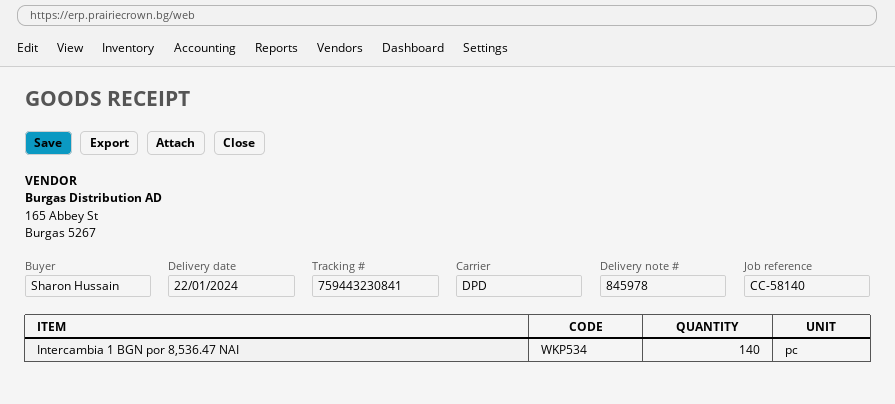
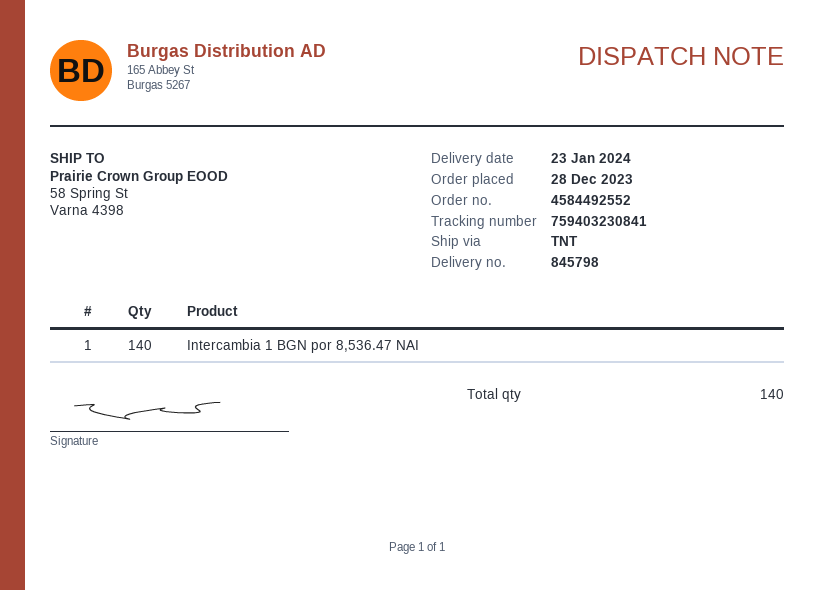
delivery note number: 845978 -> 845798
delivery date: 2024-01-22 -> 2024-01-23
shipping method: DPD -> TNT
tracking number: 759443230841 -> 759403230841

